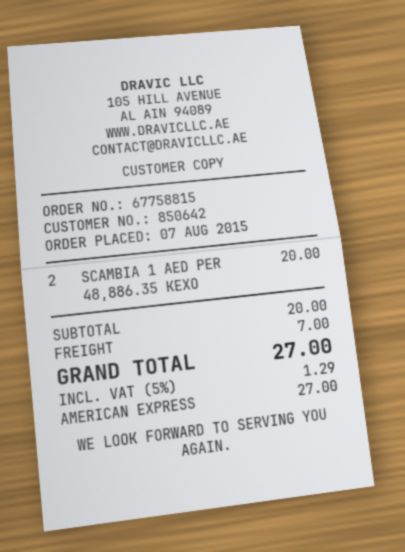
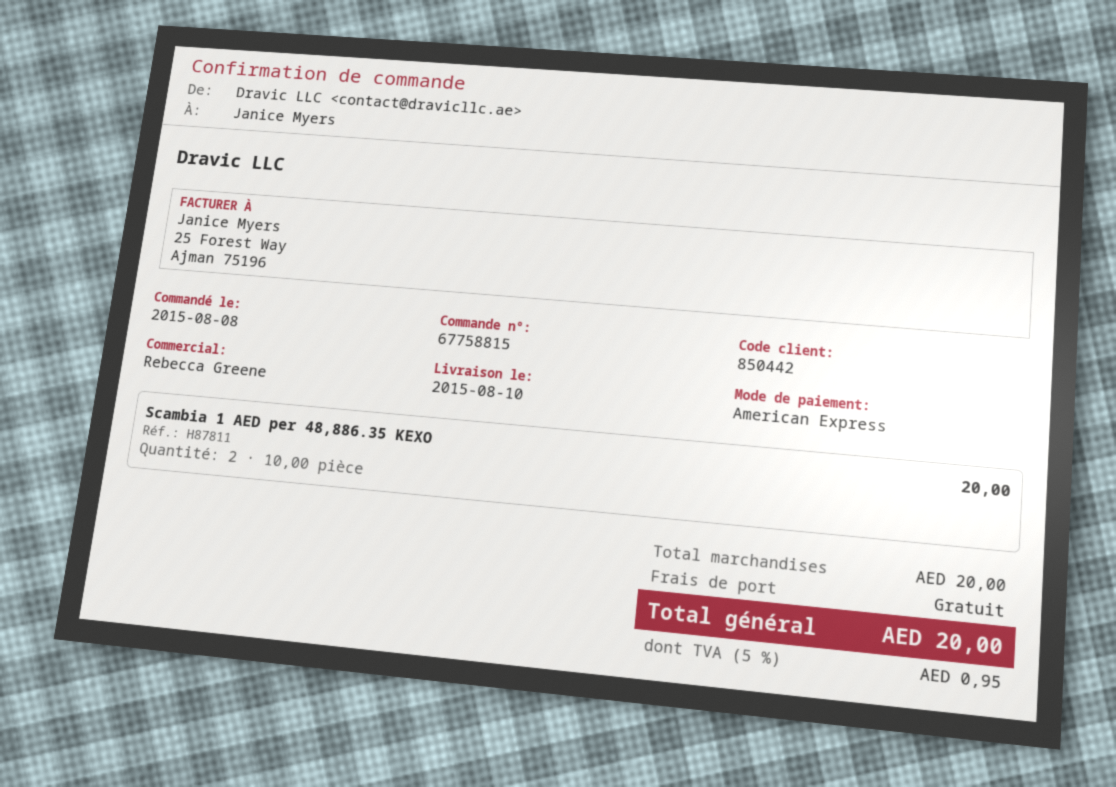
order date: 2015-08-07 -> 2015-08-08
customer number: 850642 -> 850442
shipping: 7.00 -> 0.00
tax: 5% = 1.29 -> 5% = 0.95
total: 27.00 -> 20.00

